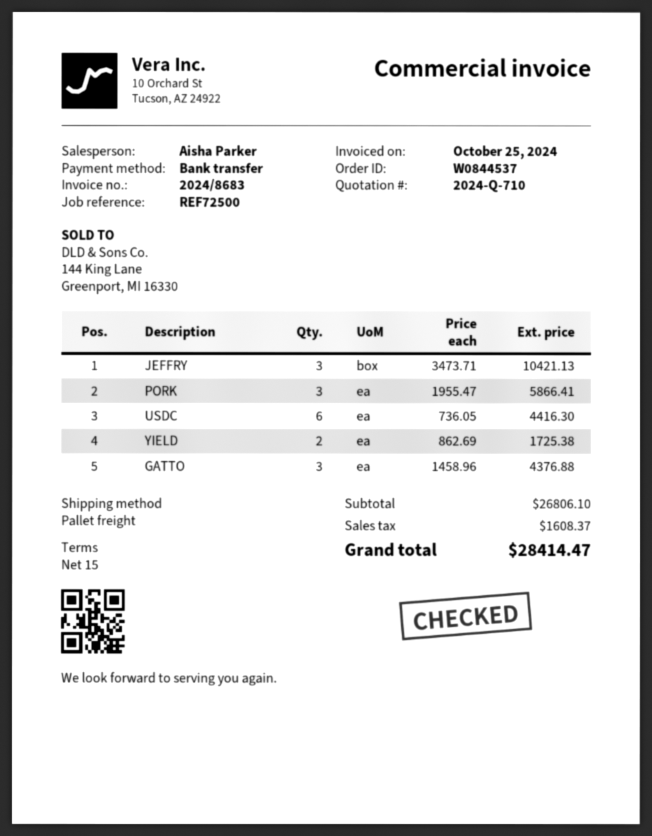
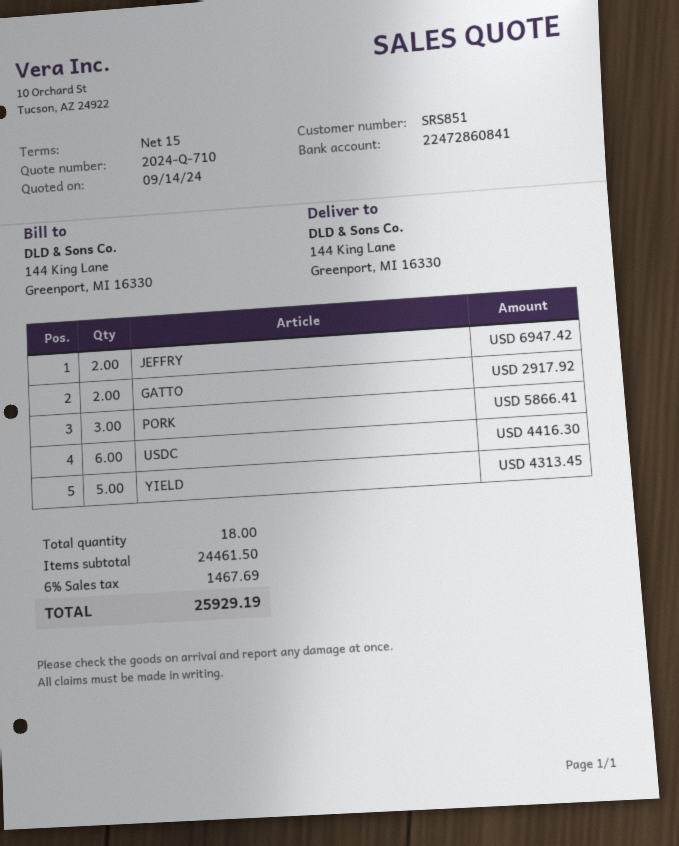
JEFFRY: 3 for 10421.13 -> 2 for 6947.42
YIELD: 2 for 1725.38 -> 5 for 4313.45
GATTO: 3 for 4376.88 -> 2 for 2917.92
subtotal: 26806.10 -> 24461.50
tax: 1608.37 -> 1467.69
total: 28414.47 -> 25929.19

